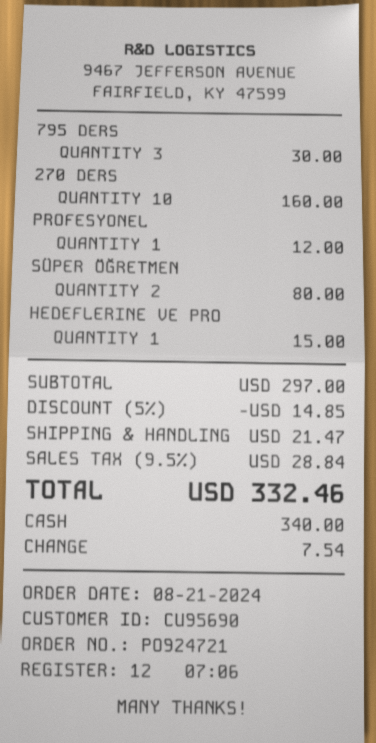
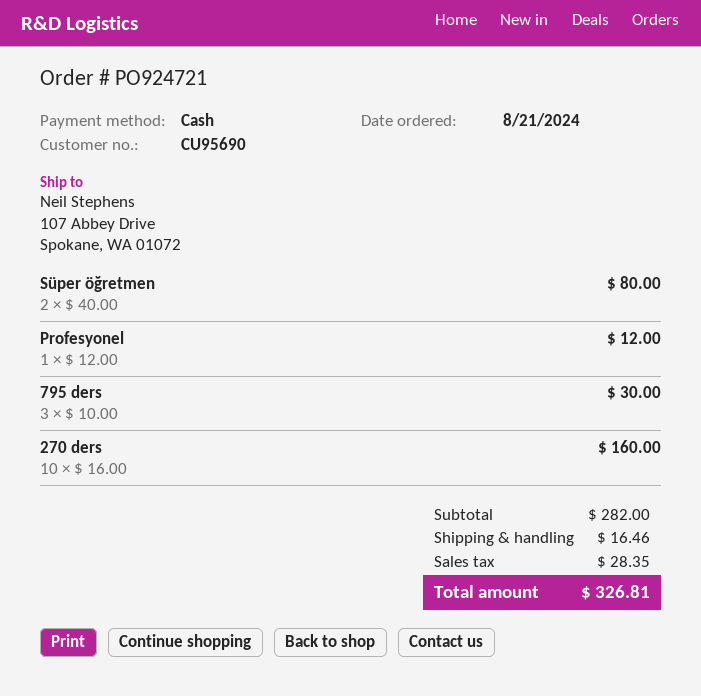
HEDEFLERINE VE PRO: 1 for 15.00 -> none
subtotal: 297.00 -> 282.00
discount: 5% = 14.85 -> none
shipping: 21.47 -> 16.46
tax: 28.84 -> 28.35
total: 332.46 -> 326.81

